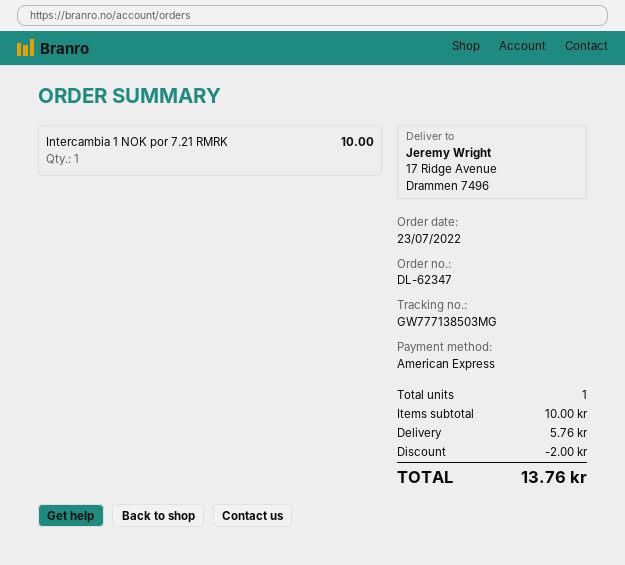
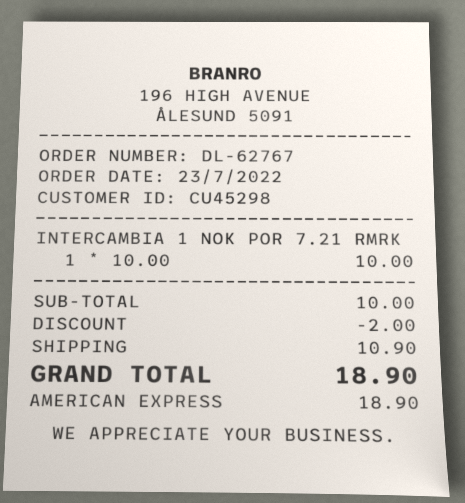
order number: DL-62347 -> DL-62767
shipping: 5.76 -> 10.90
total: 13.76 -> 18.90

